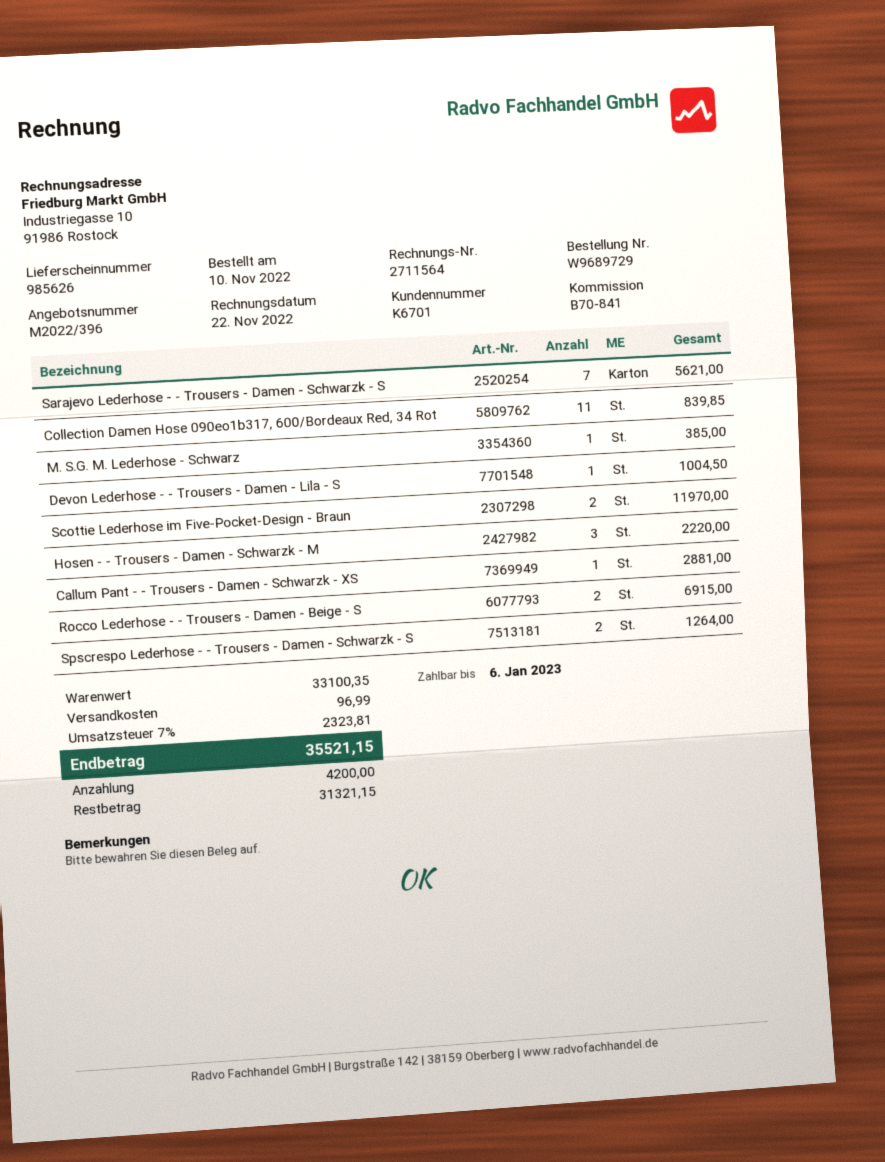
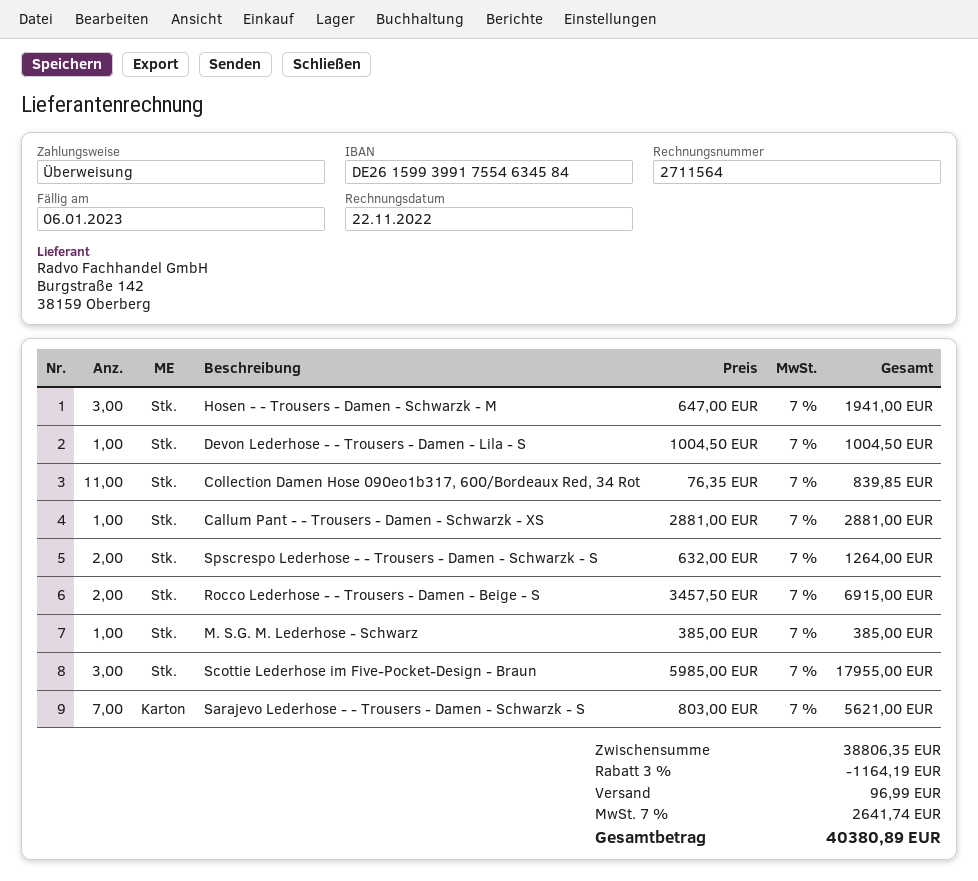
Scottie Lederhose im Five-Pocket-Design - Braun: 2 for 11970.00 -> 3 for 17955.00
Hosen - - Trousers - Damen - Schwarzk - M: 3 for 2220.00 -> 3 for 1941.00
subtotal: 33100.35 -> 38806.35
discount: none -> 3% = 1164.19
tax: 7% = 2323.81 -> 7% = 2641.74
total: 35521.15 -> 40380.89

